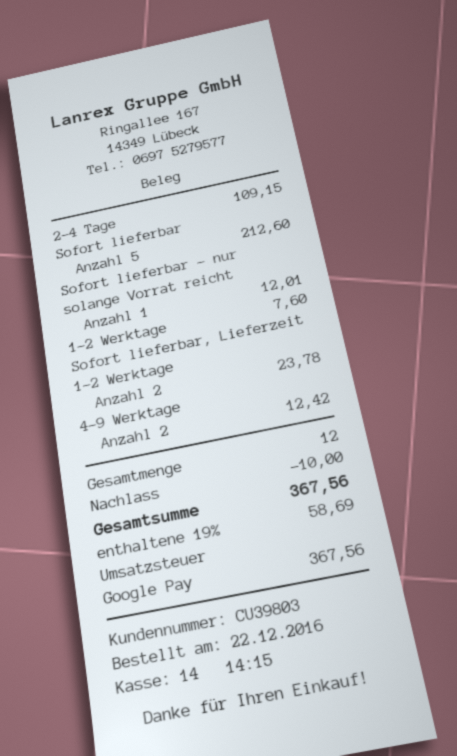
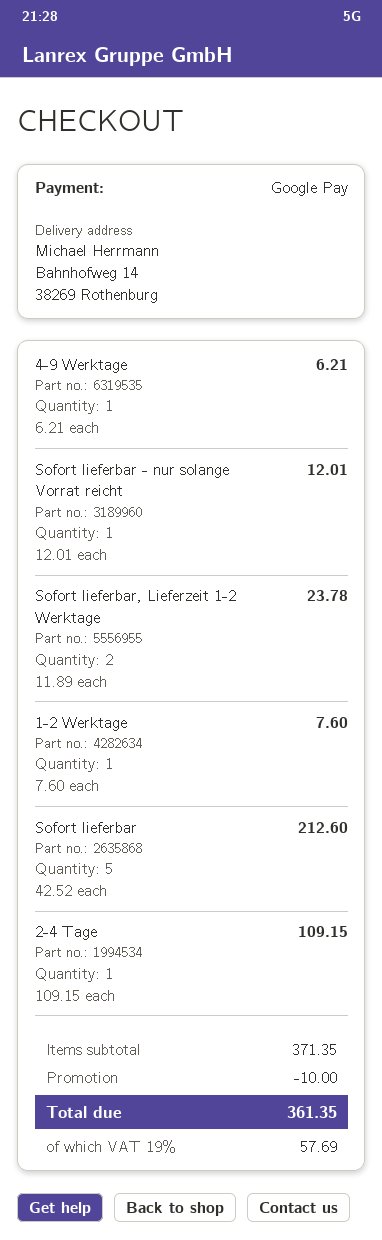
4-9 Werktage: 2 for 12.42 -> 1 for 6.21
tax: 19% = 58.69 -> 19% = 57.69
total: 367.56 -> 361.35

